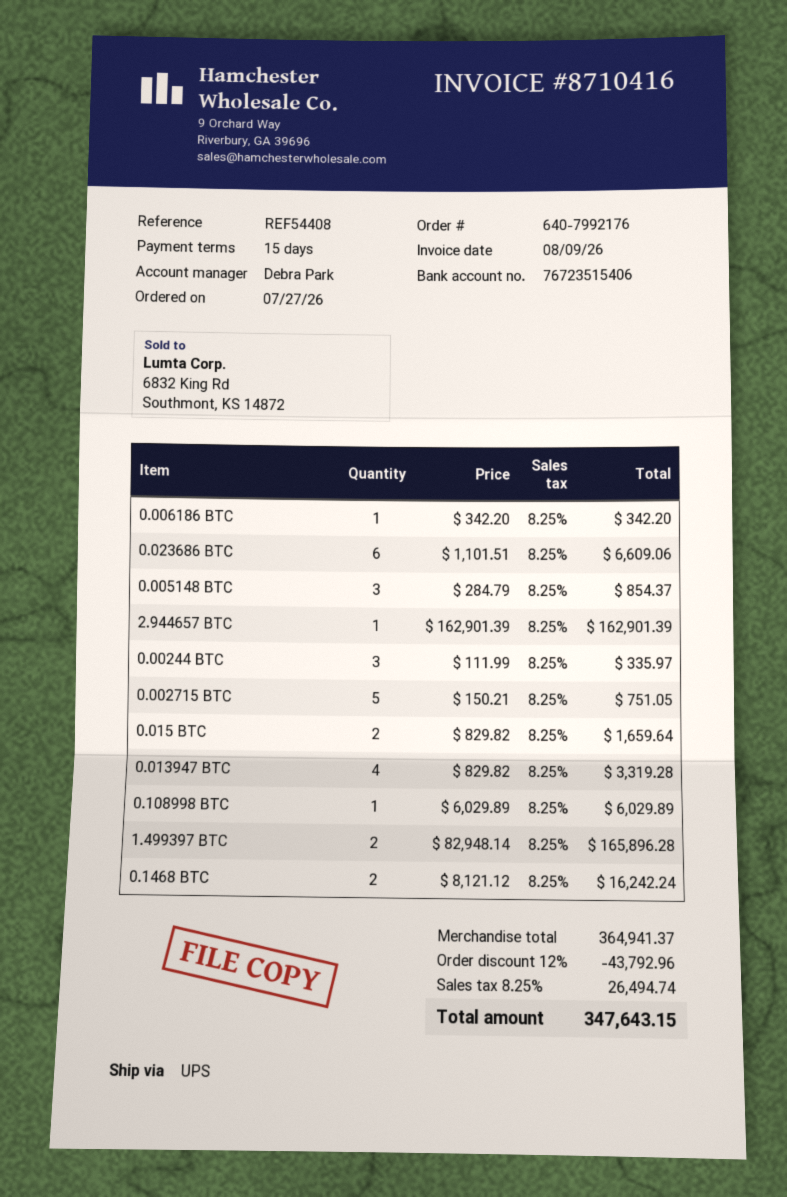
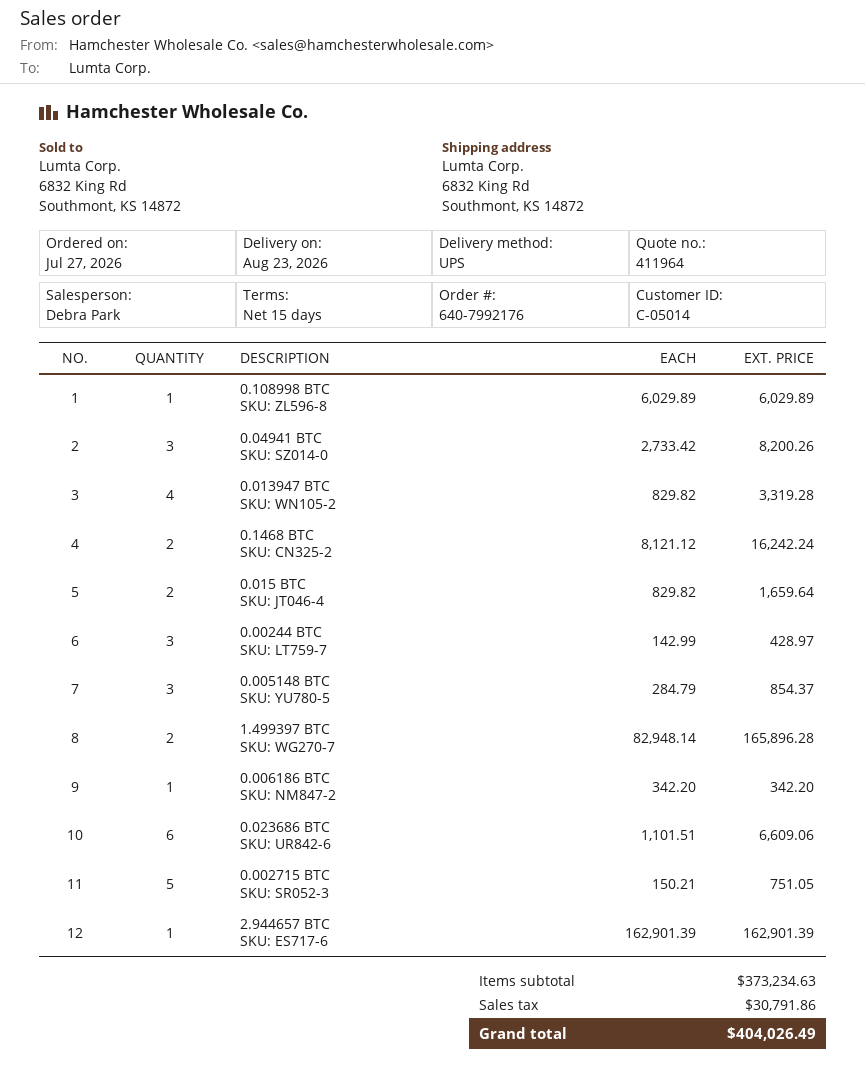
0.00244 BTC: 3 x 111.99 = 335.97 -> 3 x 142.99 = 428.97
0.04941 BTC: none -> 3 x 2733.42 = 8200.26
subtotal: 364941.37 -> 373234.63
discount: 12% = 43792.96 -> none
tax: 26494.74 -> 30791.86
total: 347643.15 -> 404026.49

